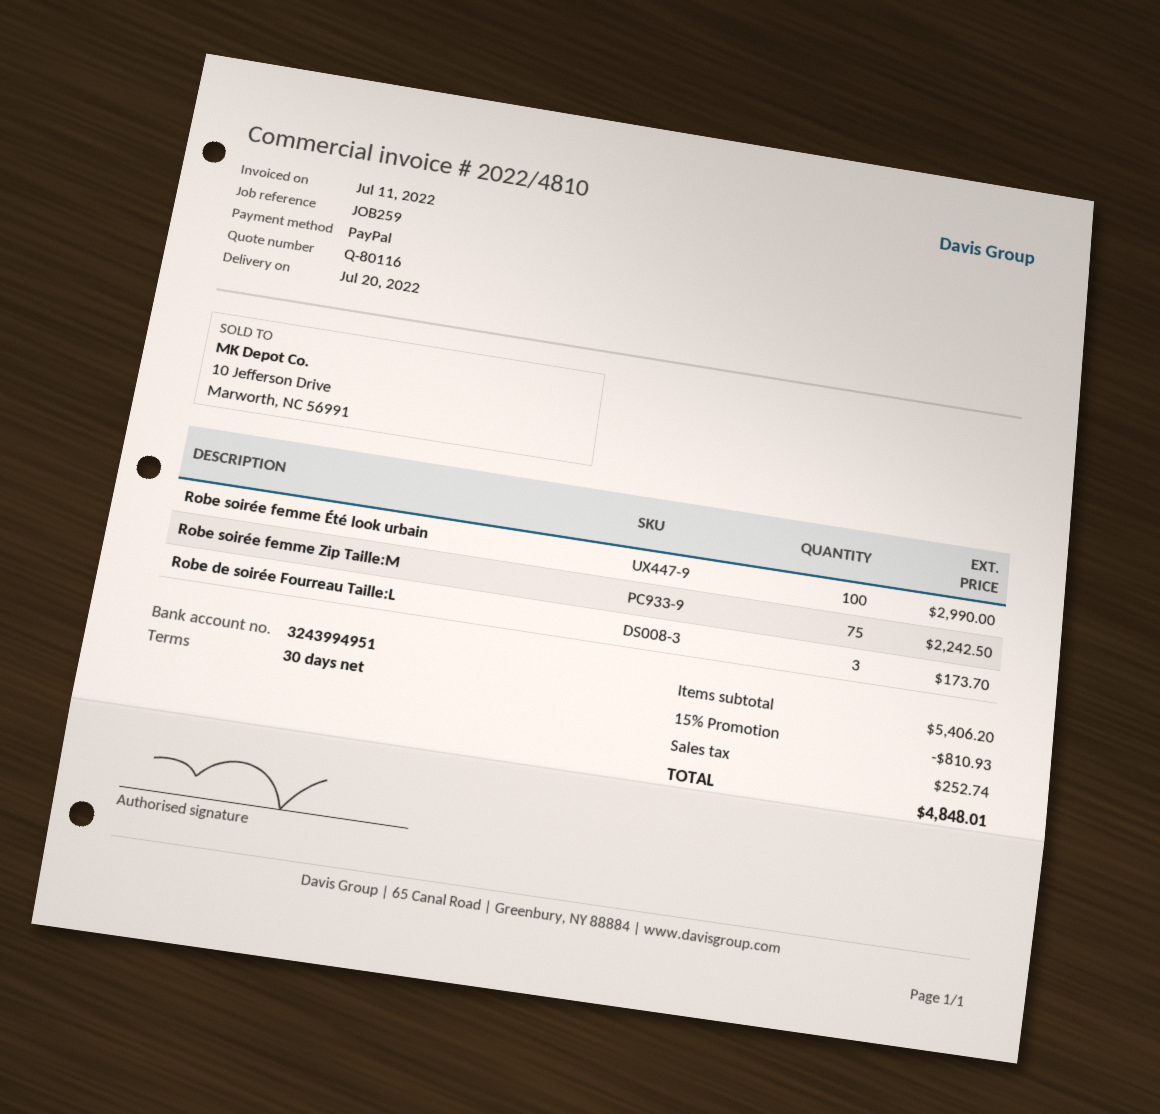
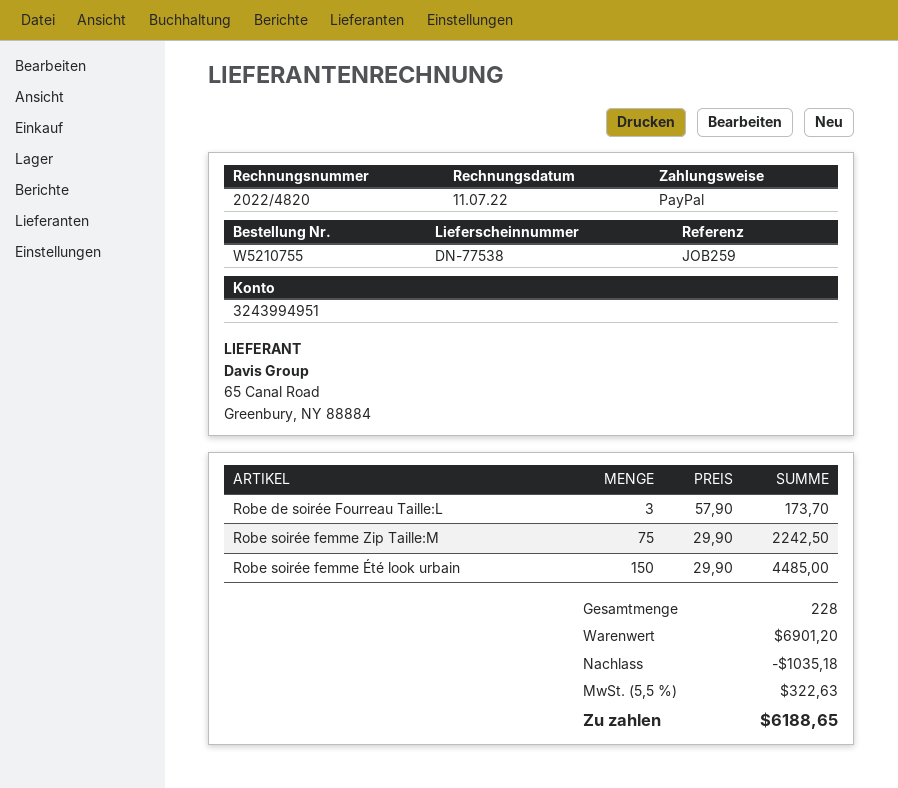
invoice number: 2022/4810 -> 2022/4820
Robe soirée femme Été look urbain: 100 for 2990.00 -> 150 for 4485.00
subtotal: 5406.20 -> 6901.20
discount: 810.93 -> 1035.18
tax: 252.74 -> 322.63
total: 4848.01 -> 6188.65

